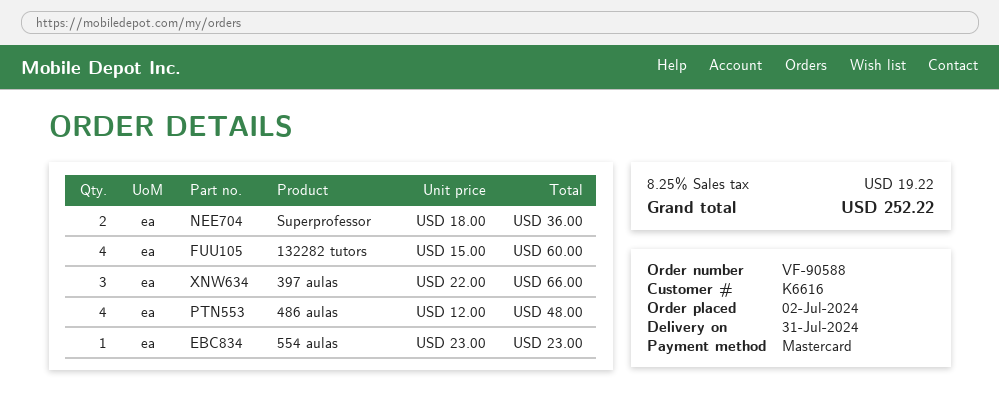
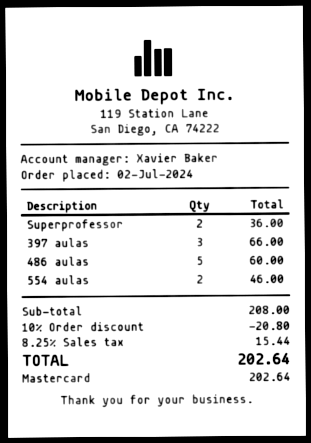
132282 tutors: 4 for 60.00 -> none
486 aulas: 4 for 48.00 -> 5 for 60.00
554 aulas: 1 for 23.00 -> 2 for 46.00
discount: none -> 10% = 20.80
tax: 8.25% = 19.22 -> 8.25% = 15.44
total: 252.22 -> 202.64

